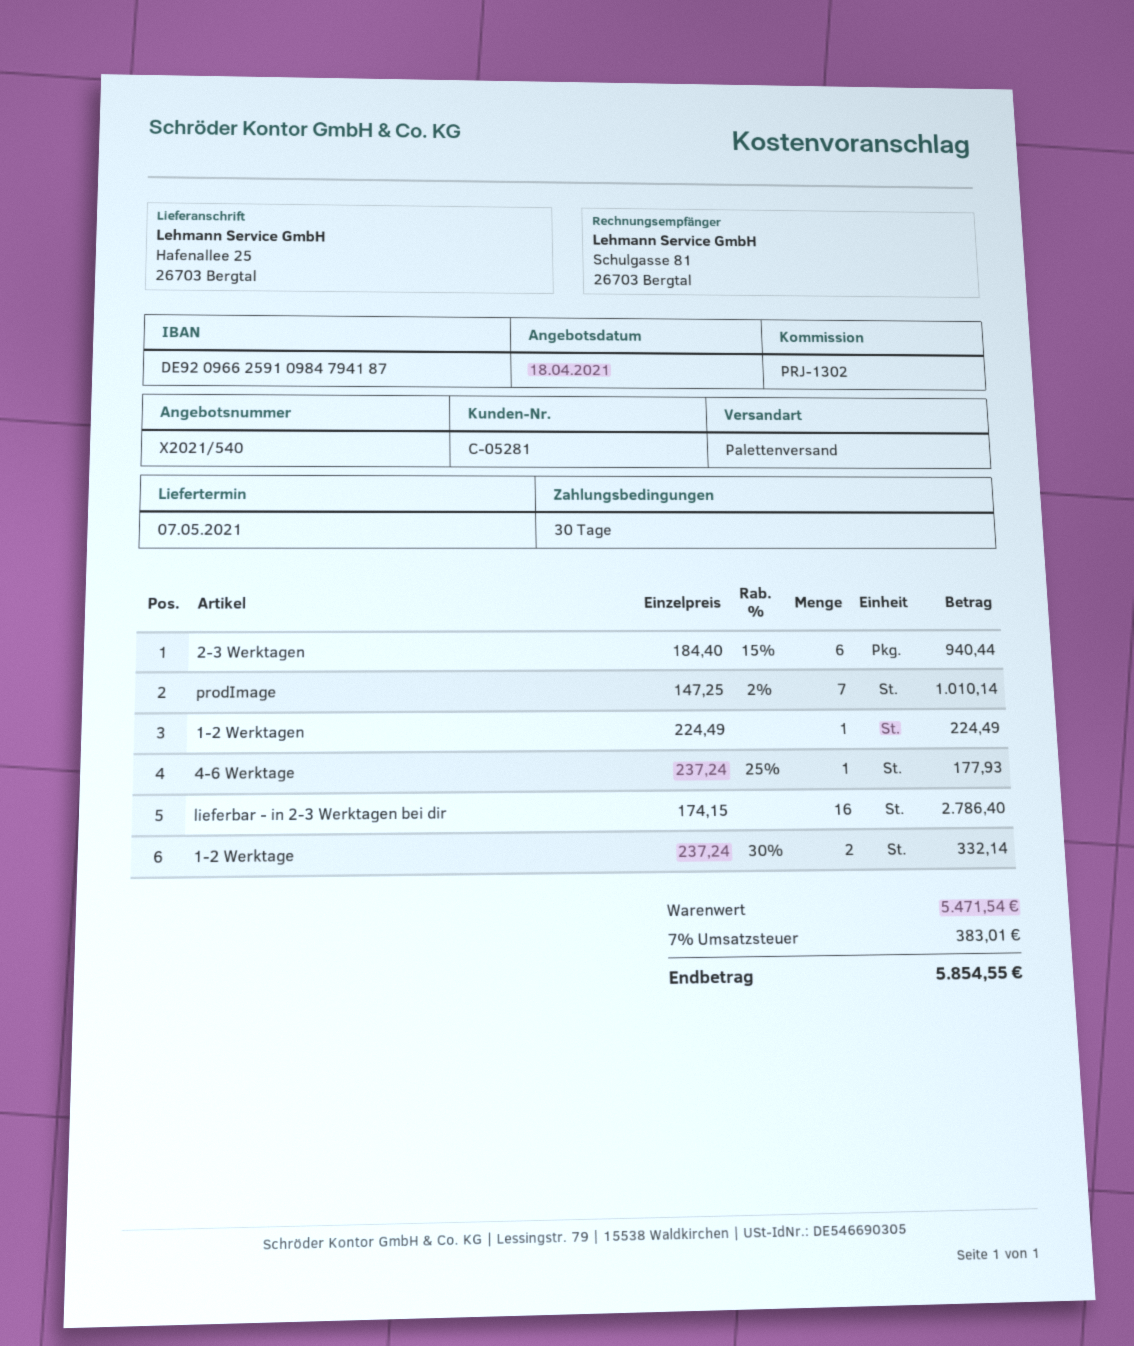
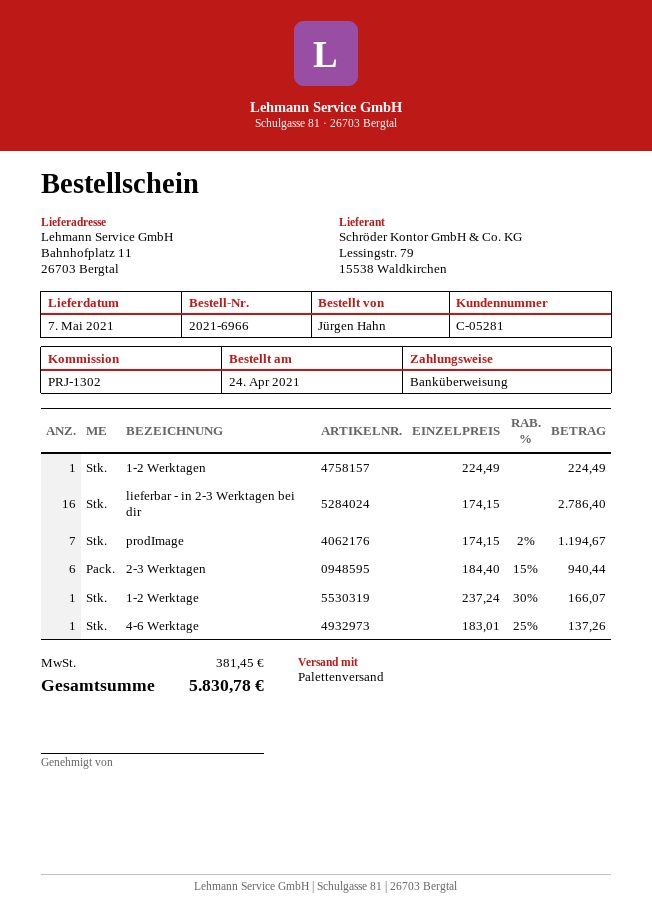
ship to: Hafenallee 25, 26703 Bergtal -> Bahnhofplatz 11, 26703 Bergtal
prodImage: 7 x 147.25 - 2% = 1010.14 -> 7 x 174.15 - 2% = 1194.67
4-6 Werktage: 1 x 237.24 - 25% = 177.93 -> 1 x 183.01 - 25% = 137.26
1-2 Werktage: 2 x 237.24 - 30% = 332.14 -> 1 x 237.24 - 30% = 166.07
tax: 383.01 -> 381.45
total: 5854.55 -> 5830.78

